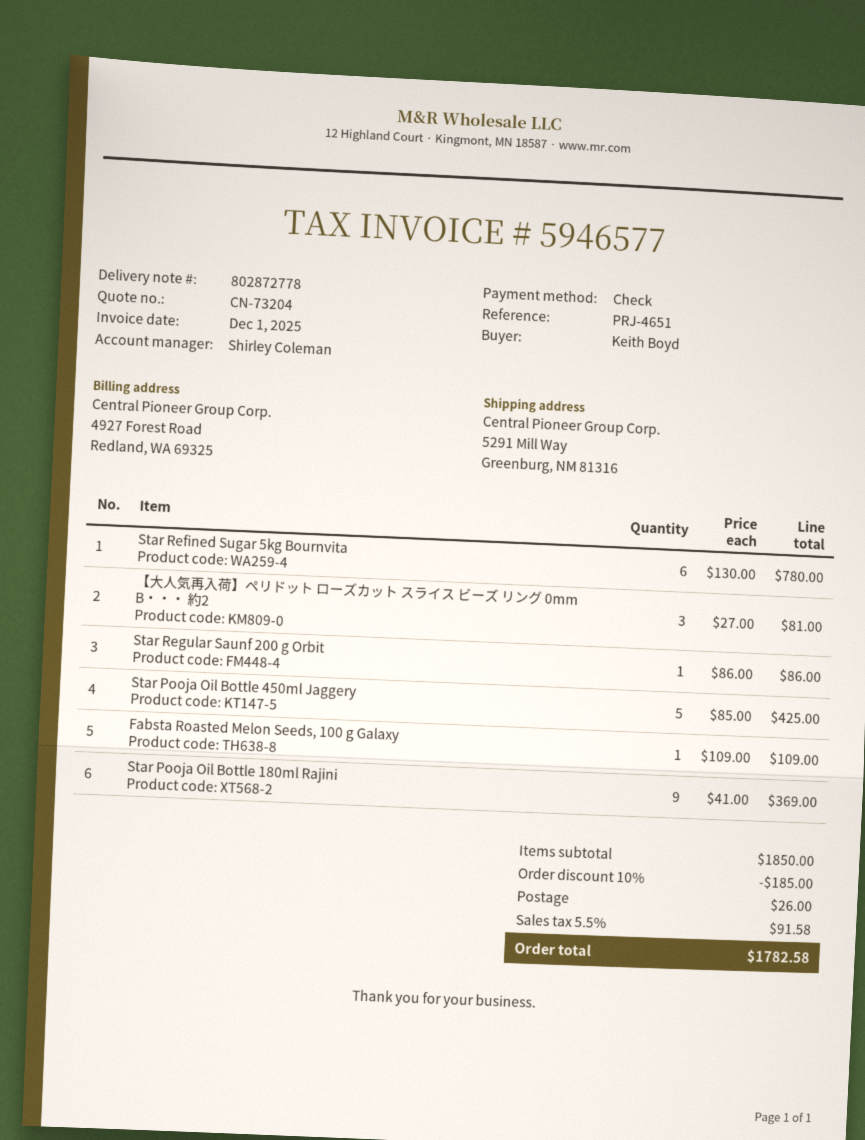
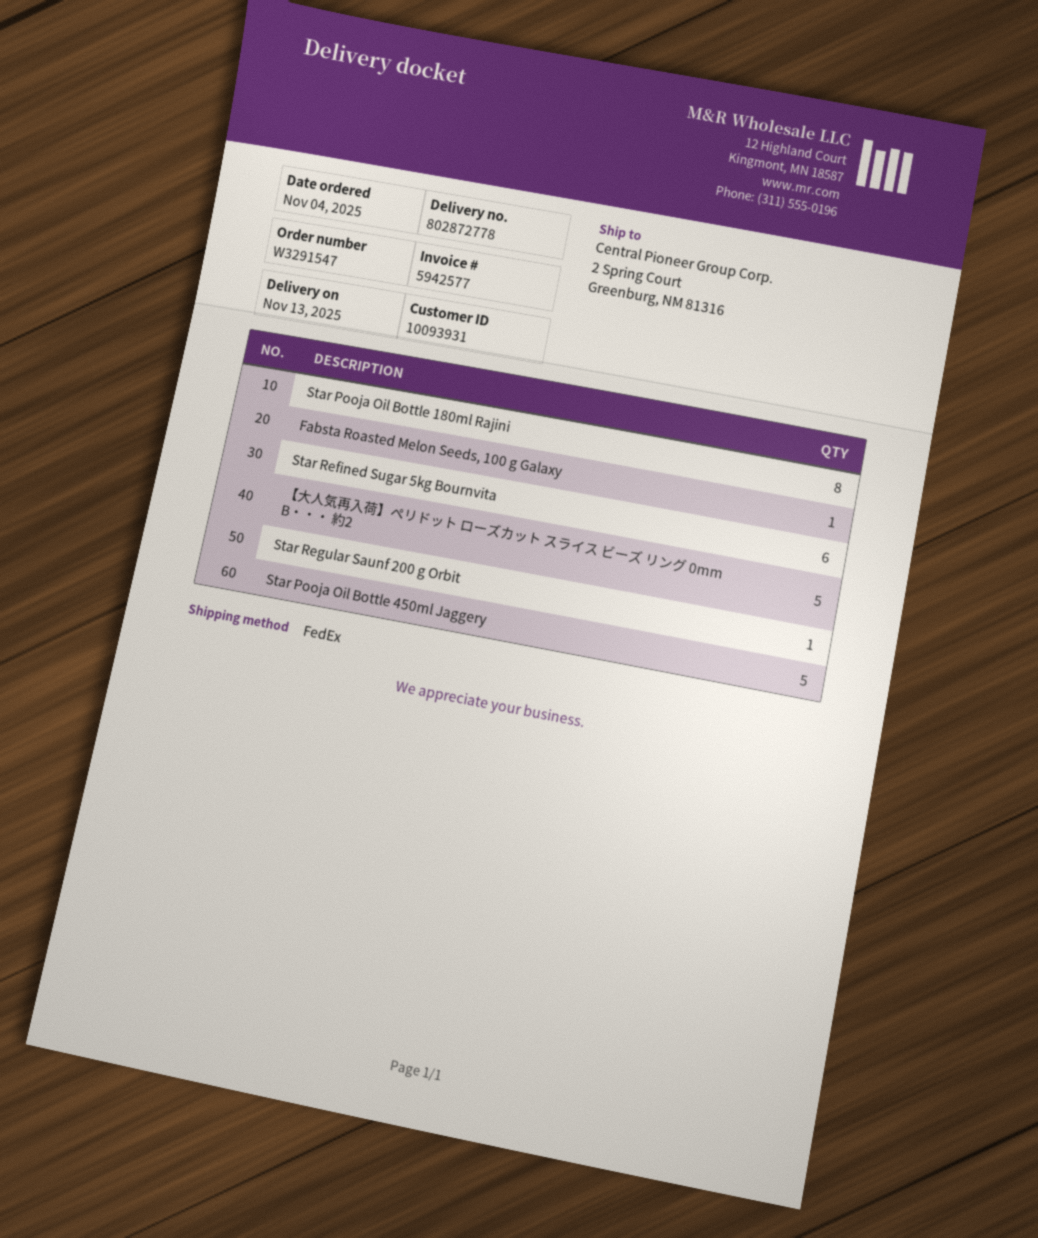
invoice number: 5946577 -> 5942577
ship to: 5291 Mill Way, Greenburg, NM 81316 -> 2 Spring Court, Greenburg, NM 81316
【大人気再入荷】ペリドット ローズカット スライス ビーズ リング 0mm B・・・ 約2: 3 -> 5
Star Pooja Oil Bottle 180ml Rajini: 9 -> 8

